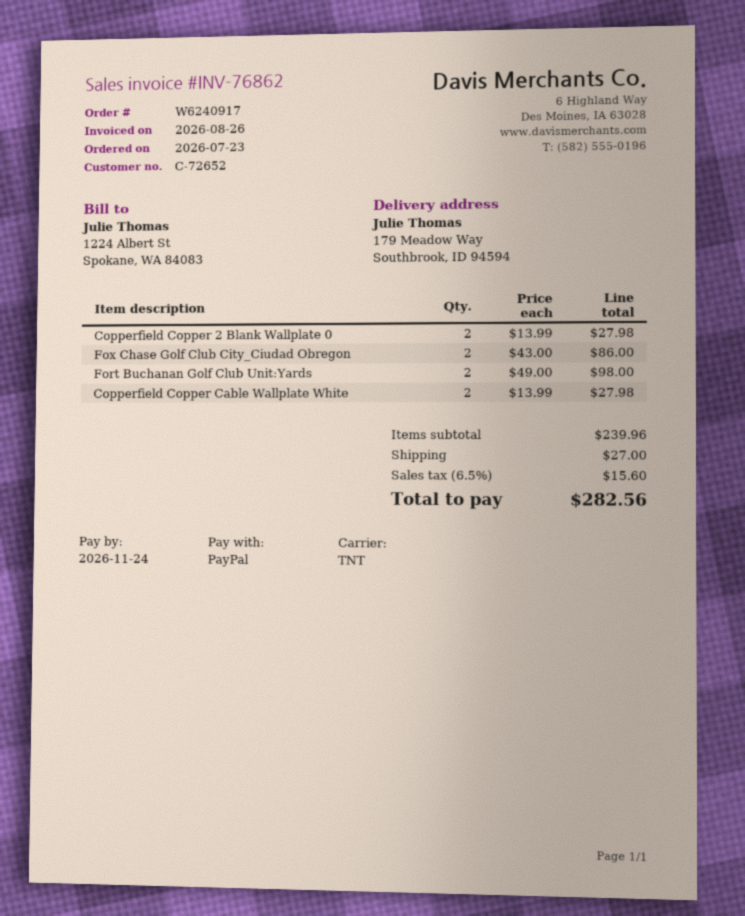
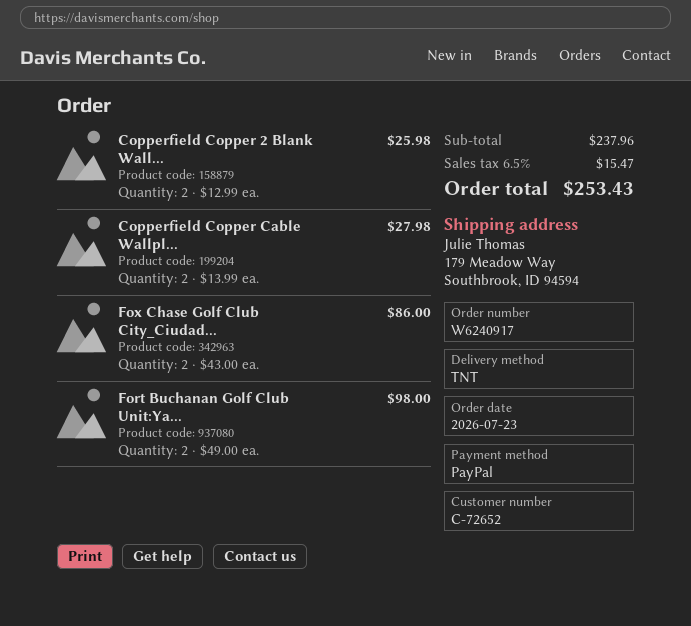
Copperfield Copper 2 Blank Wallplate 0: 2 x 13.99 = 27.98 -> 2 x 12.99 = 25.98
subtotal: 239.96 -> 237.96
shipping: 27.00 -> none
tax: 6.5% = 15.60 -> 6.5% = 15.47
total: 282.56 -> 253.43

